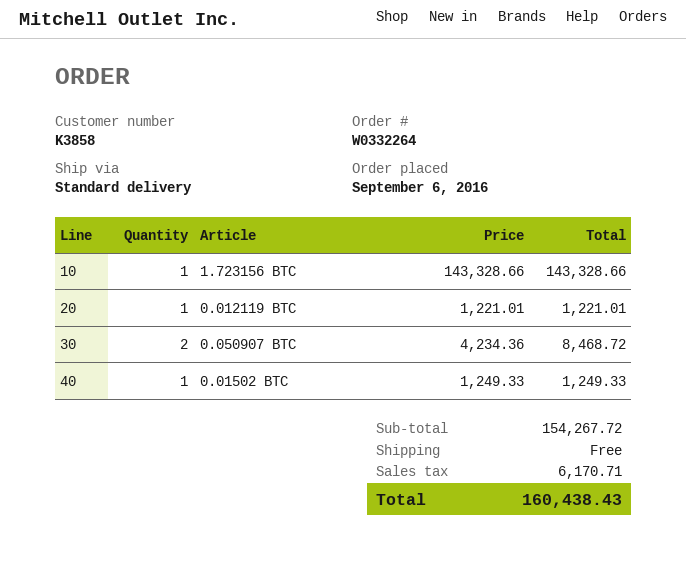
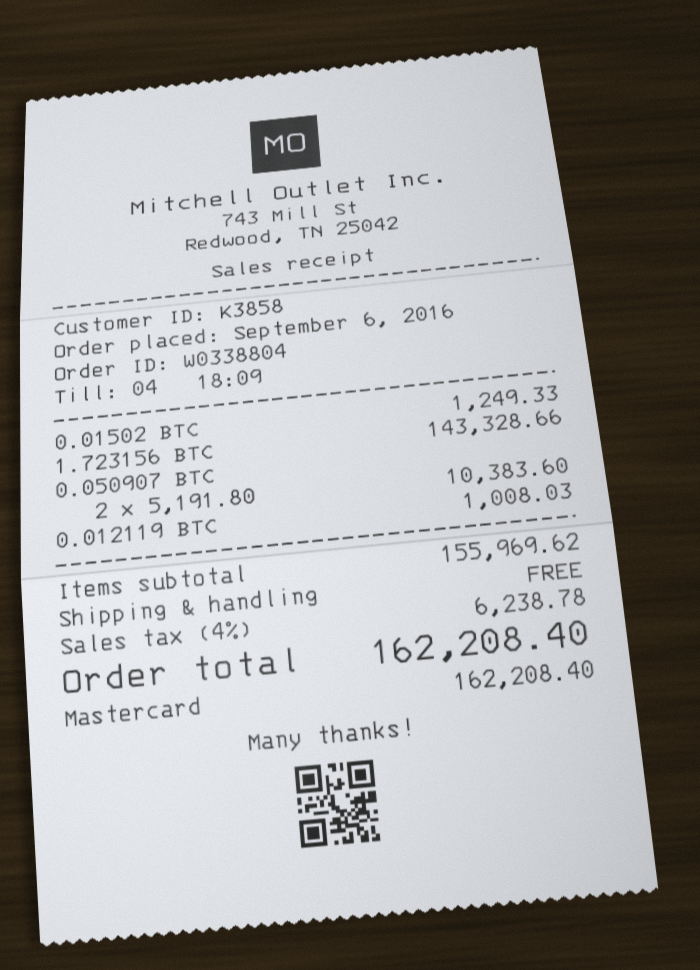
order number: W0332264 -> W0338804
0.012119 BTC: 1 x 1221.01 = 1221.01 -> 1 x 1008.03 = 1008.03
0.050907 BTC: 2 x 4234.36 = 8468.72 -> 2 x 5191.80 = 10383.60
subtotal: 154267.72 -> 155969.62
tax: 6170.71 -> 6238.78
total: 160438.43 -> 162208.40

